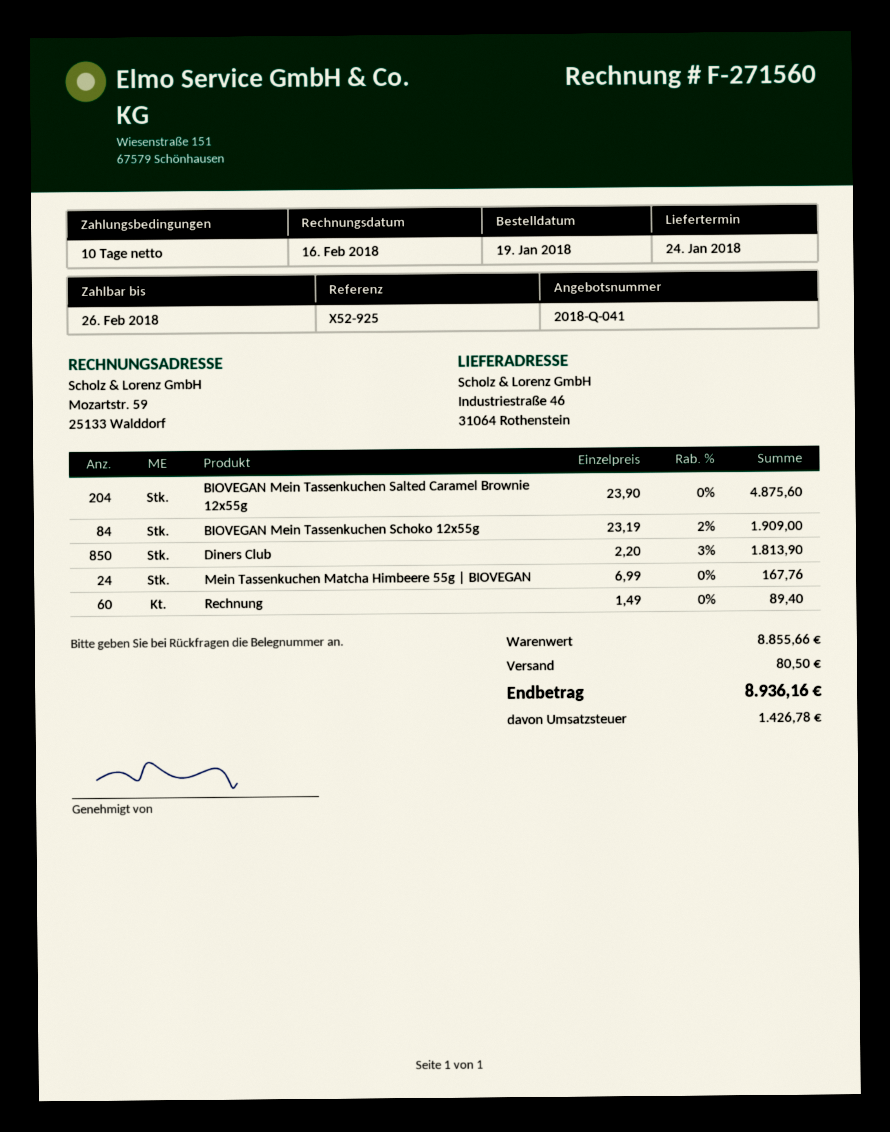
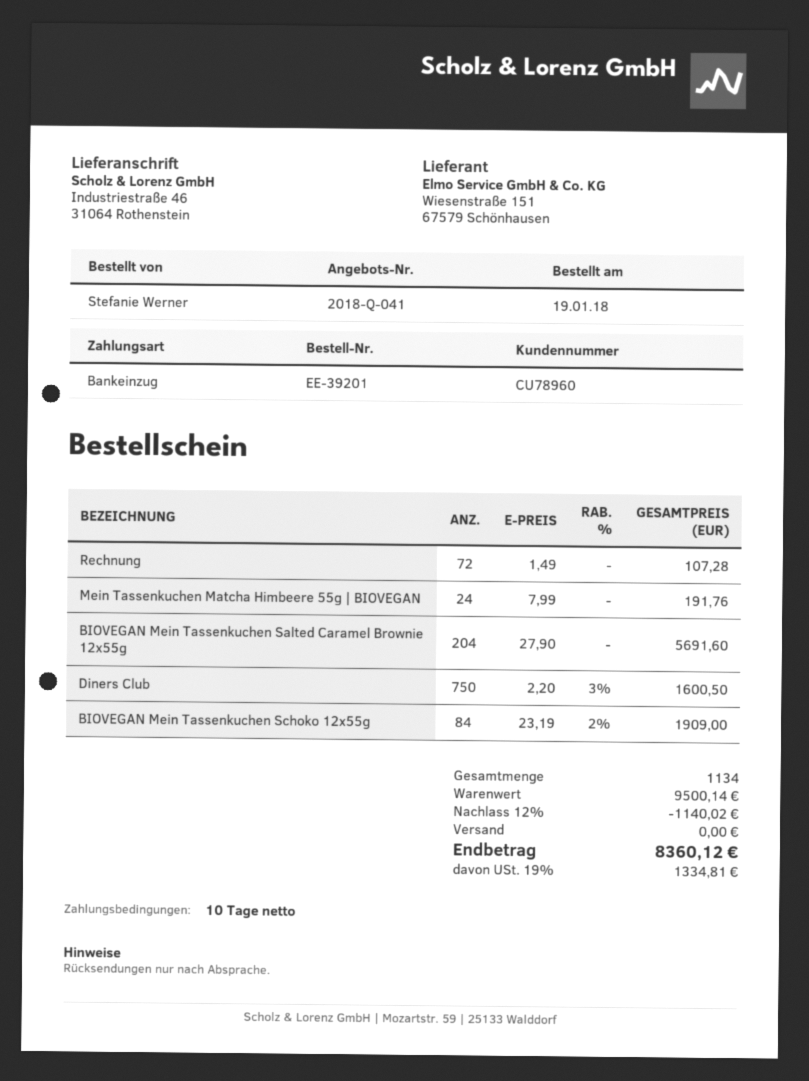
BIOVEGAN Mein Tassenkuchen Salted Caramel Brownie 12x55g: 204 x 23.90 = 4875.60 -> 204 x 27.90 = 5691.60
Diners Club: 850 x 2.20 - 3% = 1813.90 -> 750 x 2.20 - 3% = 1600.50
Mein Tassenkuchen Matcha Himbeere 55g | BIOVEGAN: 24 x 6.99 = 167.76 -> 24 x 7.99 = 191.76
Rechnung: 60 x 1.49 = 89.40 -> 72 x 1.49 = 107.28
subtotal: 8855.66 -> 9500.14
discount: none -> 12% = 1140.02
shipping: 80.50 -> 0.00
tax: 1426.78 -> 1334.81
total: 8936.16 -> 8360.12

